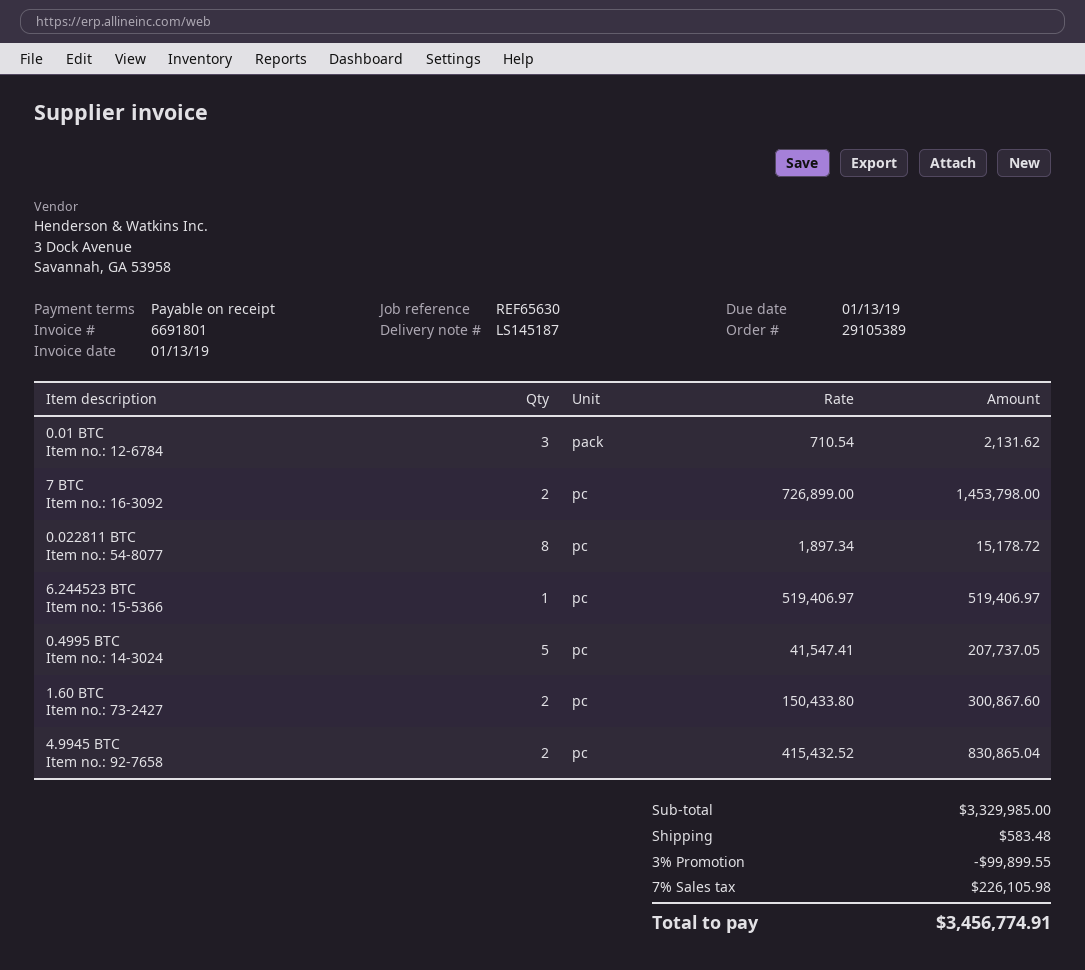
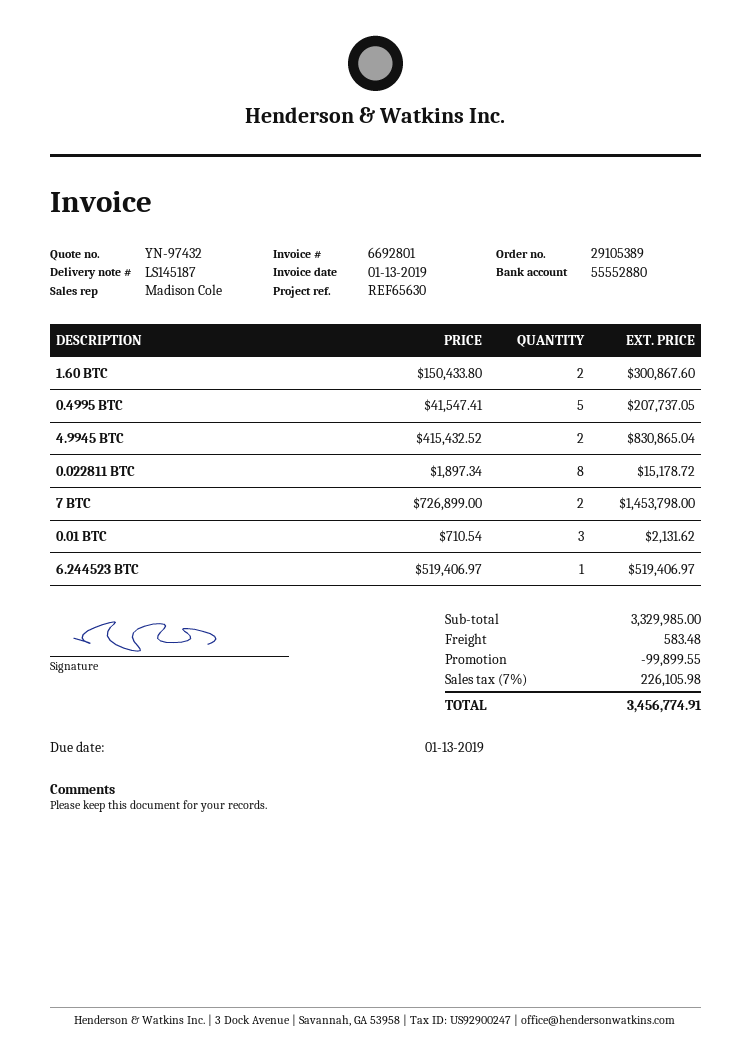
invoice number: 6691801 -> 6692801

